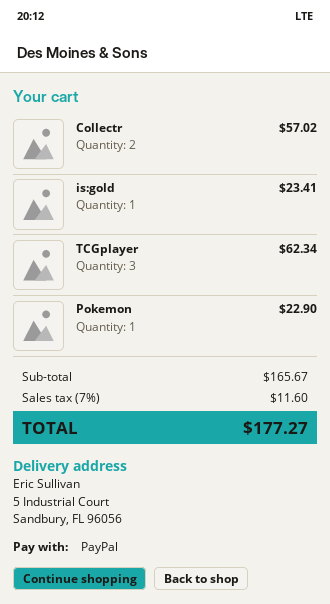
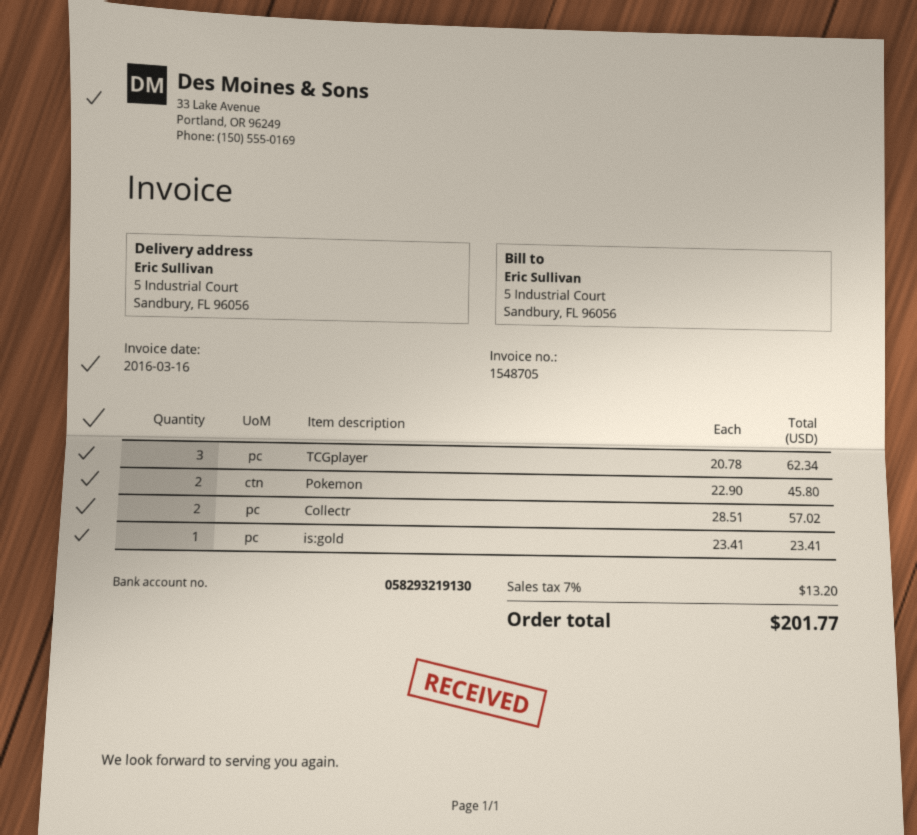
Pokemon: 1 for 22.90 -> 2 for 45.80
tax: 7% = 11.60 -> 7% = 13.20
total: 177.27 -> 201.77

